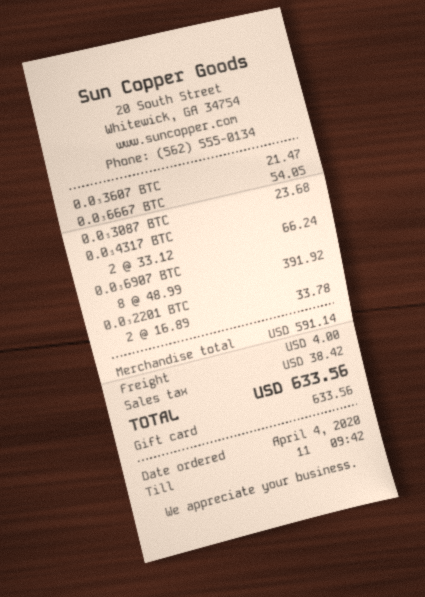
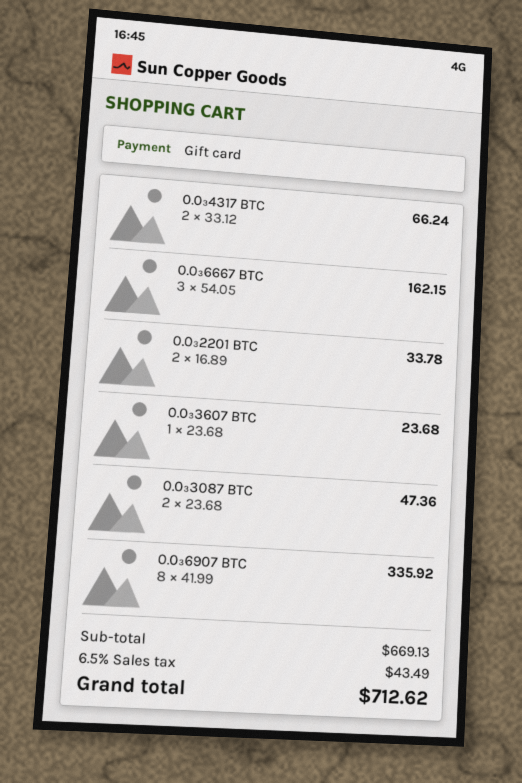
0.0₃3607 BTC: 1 x 21.47 = 21.47 -> 1 x 23.68 = 23.68
0.0₃6667 BTC: 1 x 54.05 = 54.05 -> 3 x 54.05 = 162.15
0.0₃3087 BTC: 1 x 23.68 = 23.68 -> 2 x 23.68 = 47.36
0.0₃6907 BTC: 8 x 48.99 = 391.92 -> 8 x 41.99 = 335.92
subtotal: 591.14 -> 669.13
shipping: 4.00 -> none
tax: 38.42 -> 43.49
total: 633.56 -> 712.62

